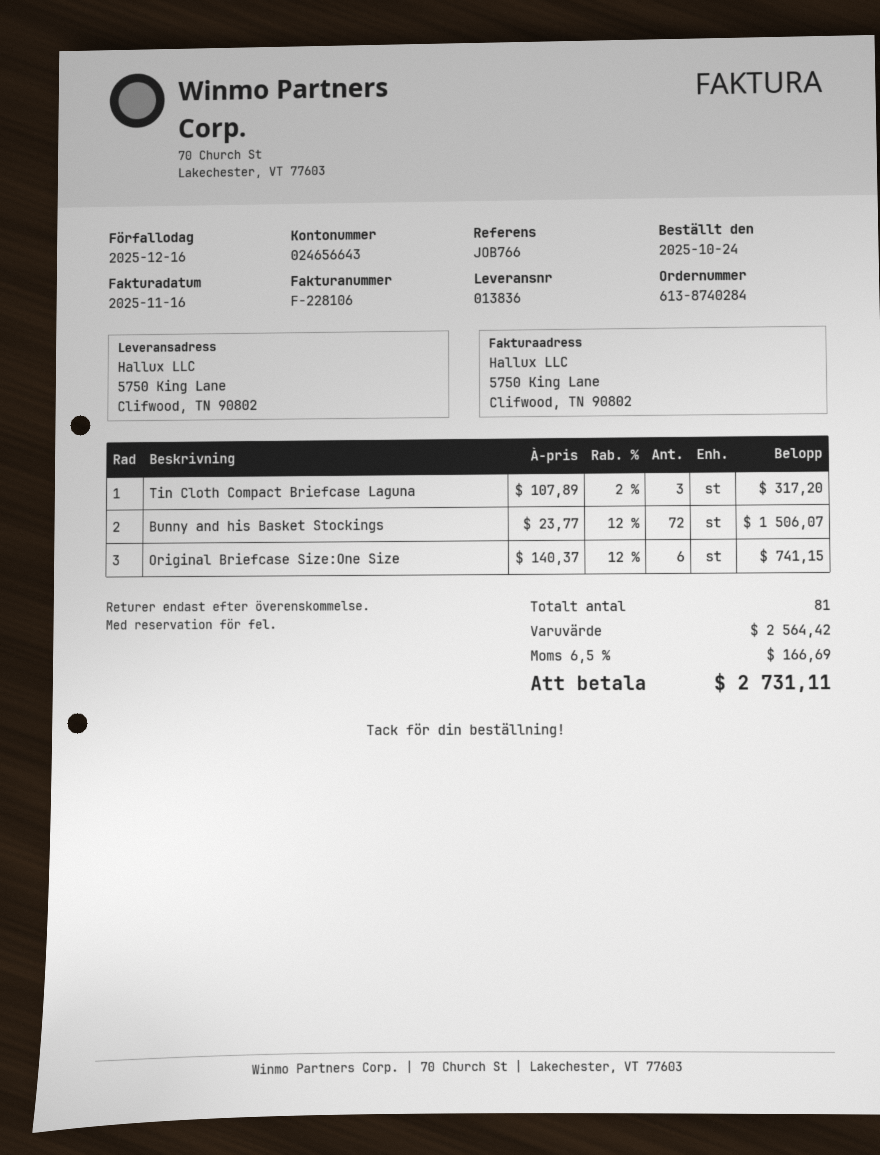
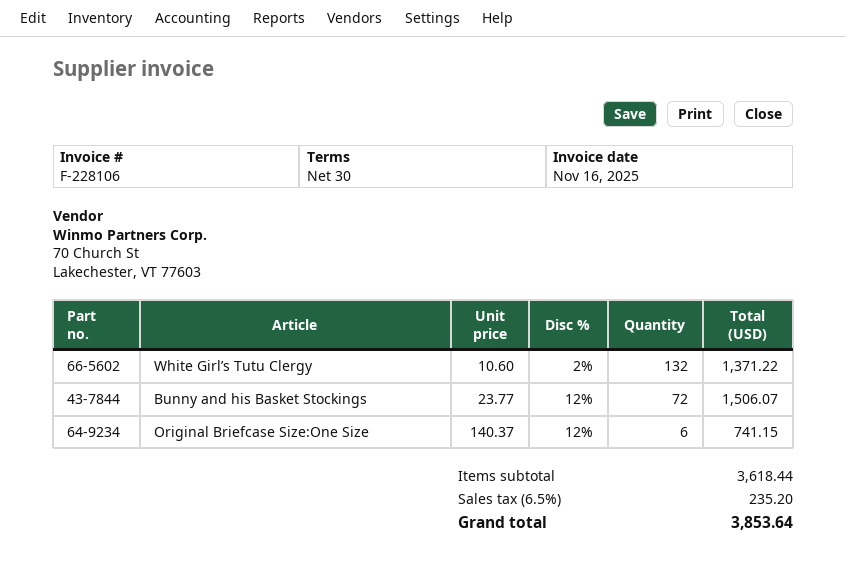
Tin Cloth Compact Briefcase Laguna: 3 x 107.89 - 2% = 317.20 -> none
White Girl’s Tutu Clergy: none -> 132 x 10.60 - 2% = 1371.22
subtotal: 2564.42 -> 3618.44
tax: 6.5% = 166.69 -> 6.5% = 235.20
total: 2731.11 -> 3853.64

